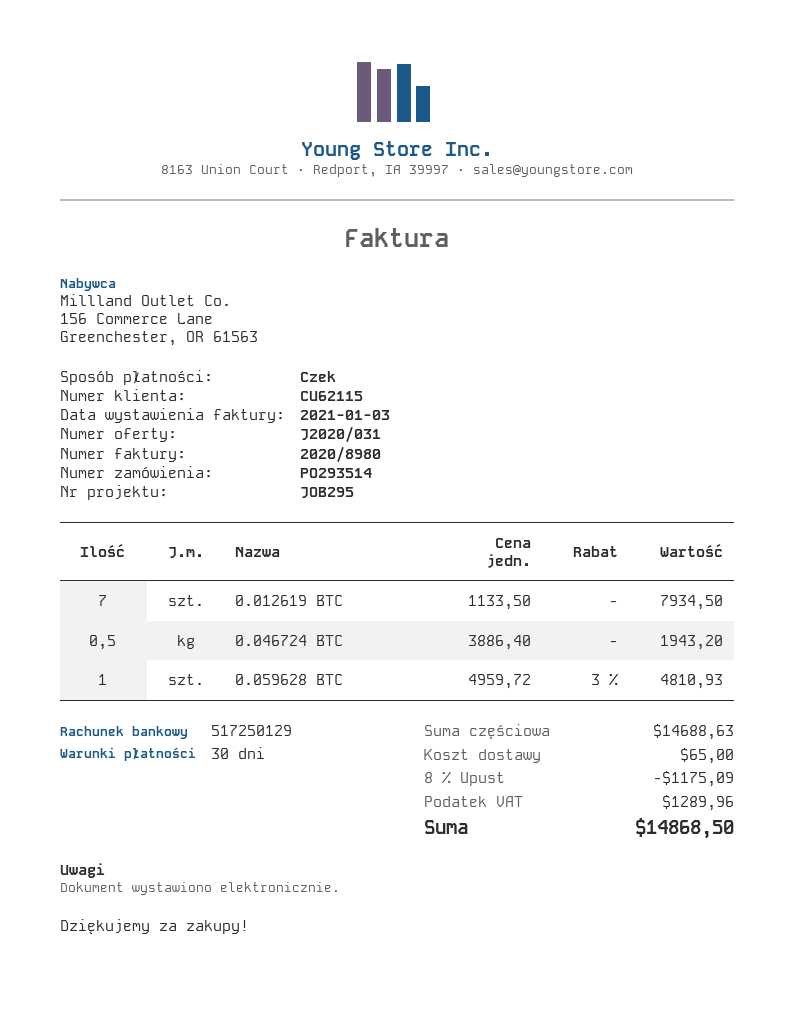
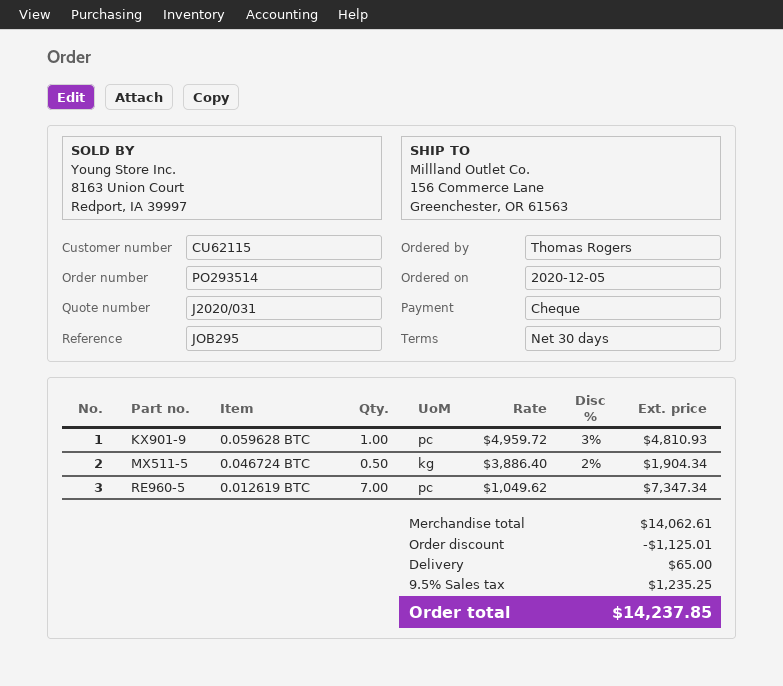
0.012619 BTC: 7 x 1133.50 = 7934.50 -> 7 x 1049.62 = 7347.34
0.046724 BTC: 0.5 x 3886.40 = 1943.20 -> 0.5 x 3886.40 - 2% = 1904.34
subtotal: 14688.63 -> 14062.61
discount: 1175.09 -> 1125.01
tax: 1289.96 -> 1235.25
total: 14868.50 -> 14237.85

